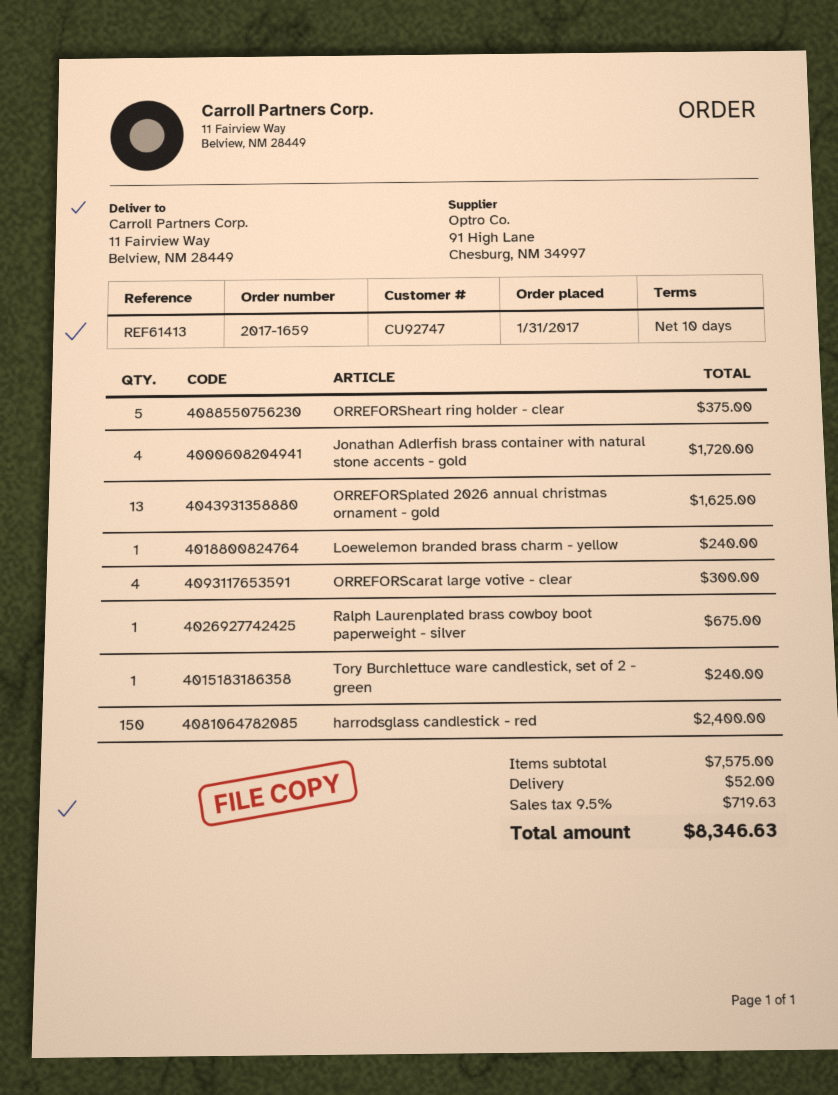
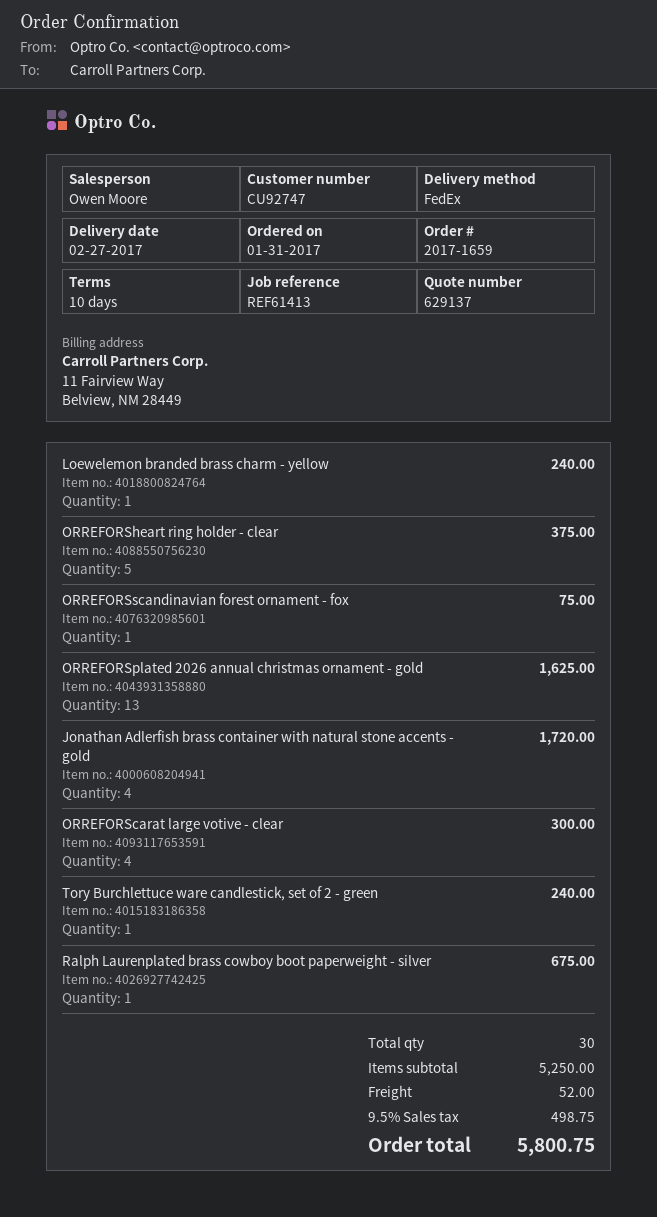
harrodsglass candlestick - red: 150 for 2400.00 -> none
ORREFORSscandinavian forest ornament - fox: none -> 1 for 75.00
subtotal: 7575.00 -> 5250.00
tax: 9.5% = 719.63 -> 9.5% = 498.75
total: 8346.63 -> 5800.75

